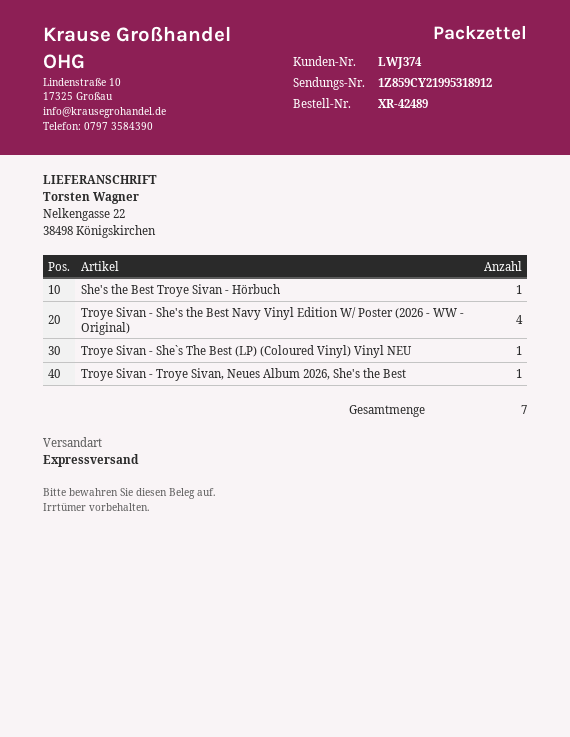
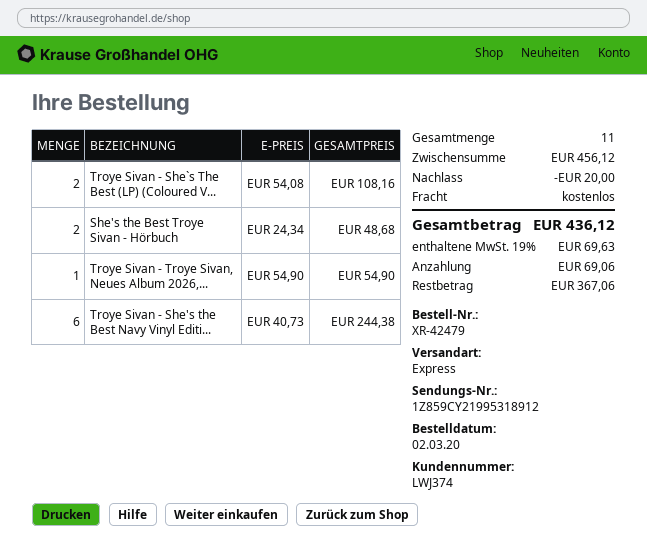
order number: XR-42489 -> XR-42479
She's the Best Troye Sivan - Hörbuch: 1 -> 2
Troye Sivan - She's the Best Navy Vinyl Edition W/ Poster (2026 - WW - Original): 4 -> 6
Troye Sivan - She`s The Best (LP) (Coloured Vinyl) Vinyl NEU: 1 -> 2
total quantity: 7 -> 11

